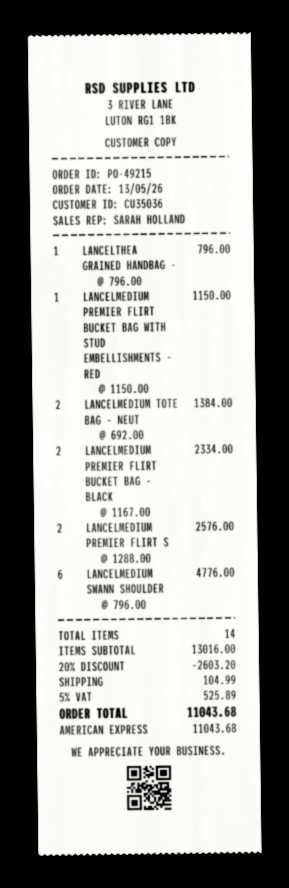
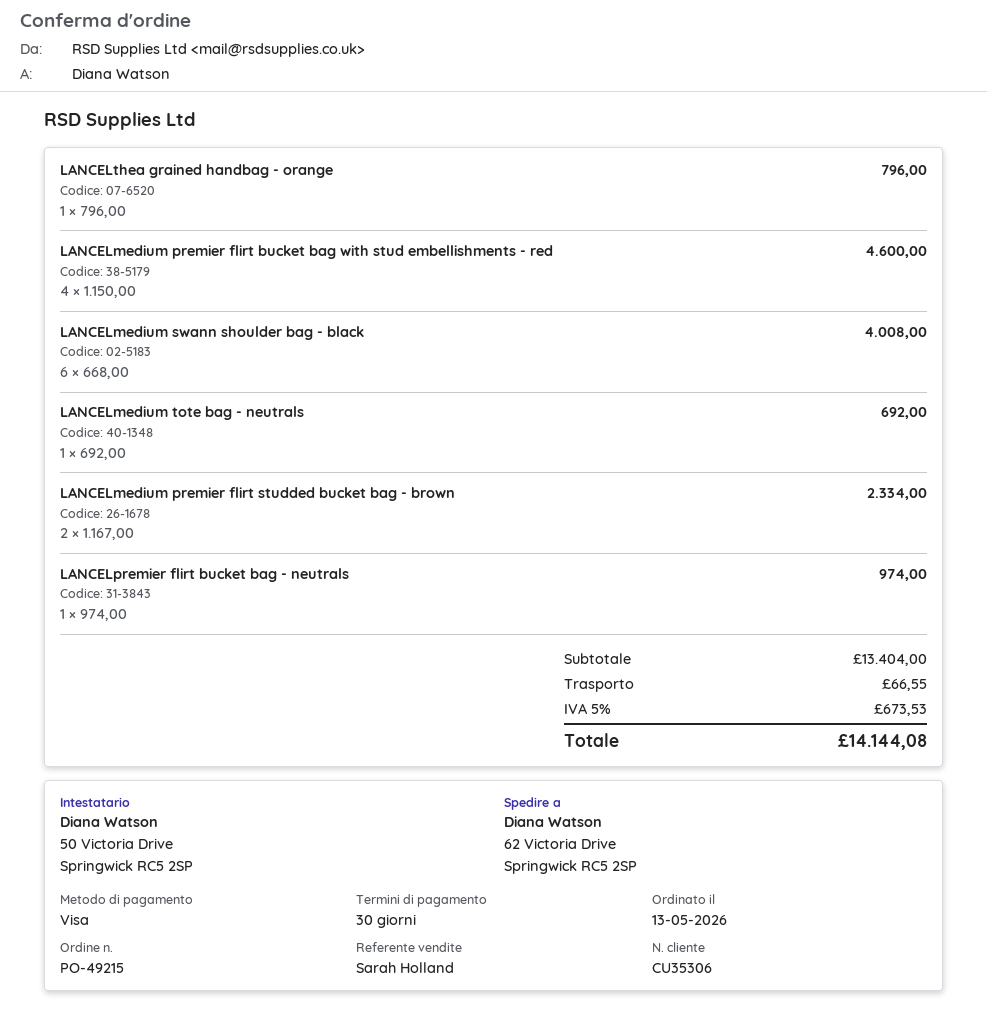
customer number: CU35036 -> CU35306
payment method: American Express -> Visa
LANCELMEDIUM PREMIER FLIRT BUCKET BAG WITH STUD EMBELLISHMENTS - RED: 1 x 1150.00 = 1150.00 -> 4 x 1150.00 = 4600.00
LANCELMEDIUM TOTE BAG - NEUT: 2 x 692.00 = 1384.00 -> 1 x 692.00 = 692.00
LANCELMEDIUM PREMIER FLIRT BUCKET BAG - BLACK: 2 x 1167.00 = 2334.00 -> none
LANCELMEDIUM PREMIER FLIRT S: 2 x 1288.00 = 2576.00 -> 2 x 1167.00 = 2334.00
LANCELMEDIUM SWANN SHOULDER: 6 x 796.00 = 4776.00 -> 6 x 668.00 = 4008.00
LANCELpremier flirt bucket bag - neutrals: none -> 1 x 974.00 = 974.00
subtotal: 13016.00 -> 13404.00
discount: 20% = 2603.20 -> none
shipping: 104.99 -> 66.55
tax: 5% = 525.89 -> 5% = 673.53
total: 11043.68 -> 14144.08

